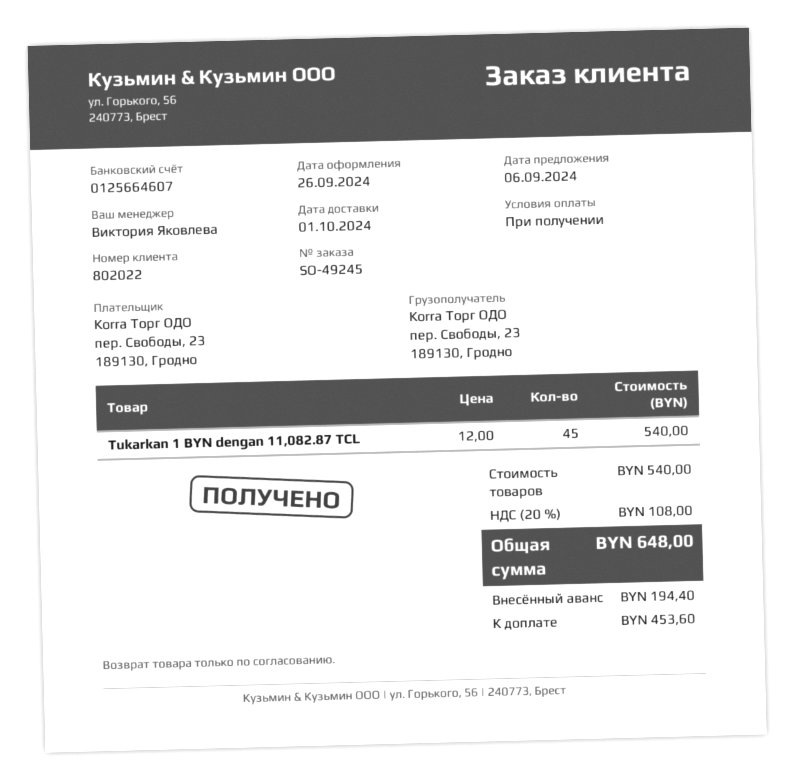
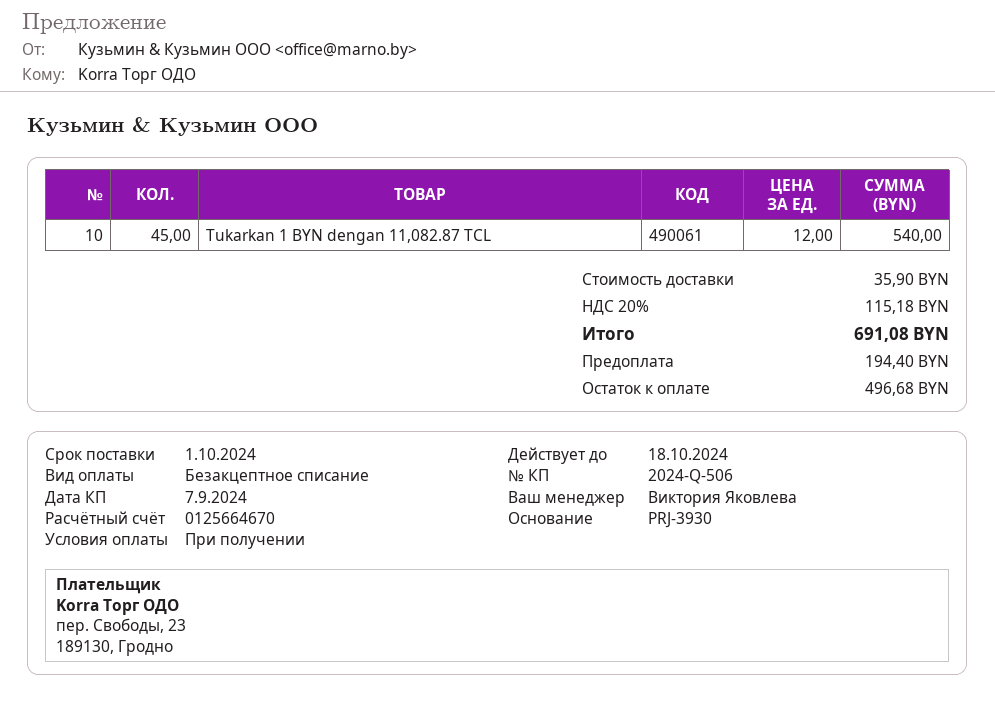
quote date: 2024-09-06 -> 2024-09-07
bank account: 0125664607 -> 0125664670
shipping: none -> 35.90
tax: 20% = 108.00 -> 20% = 115.18
total: 648.00 -> 691.08
balance: 453.60 -> 496.68

